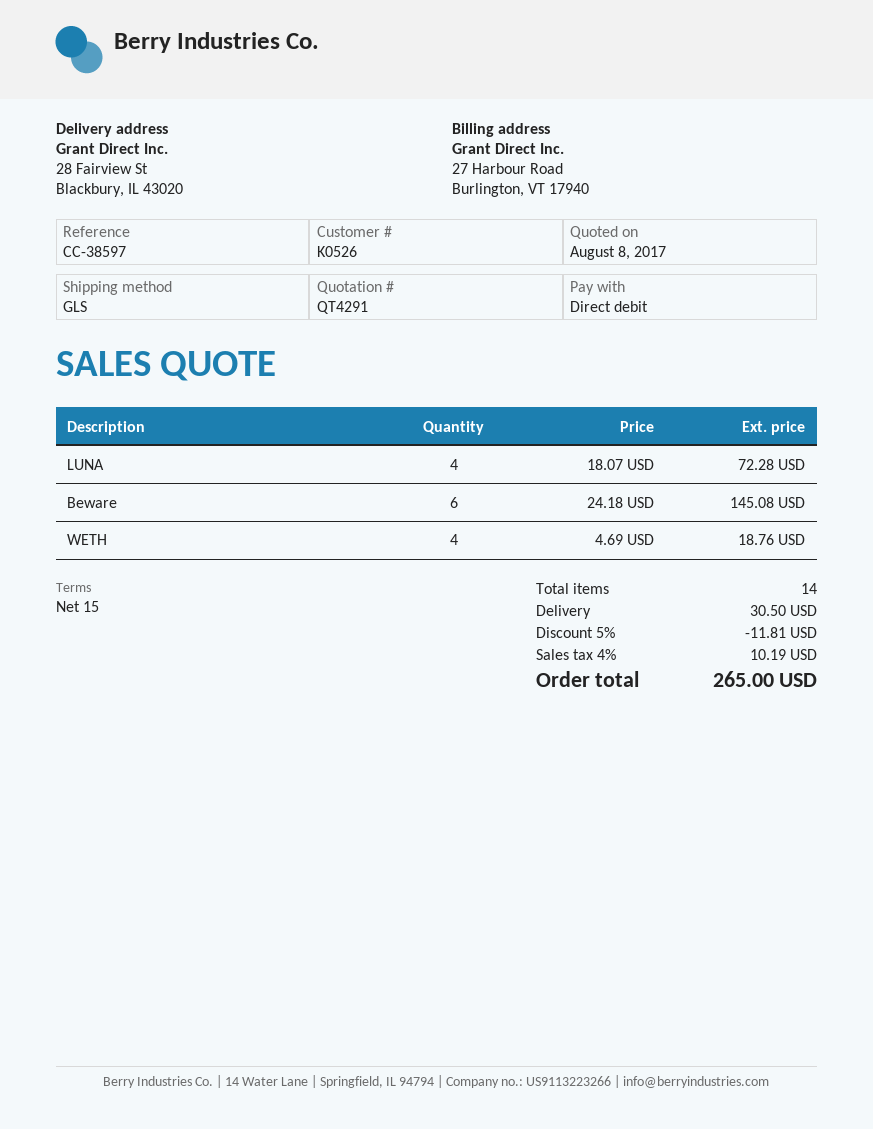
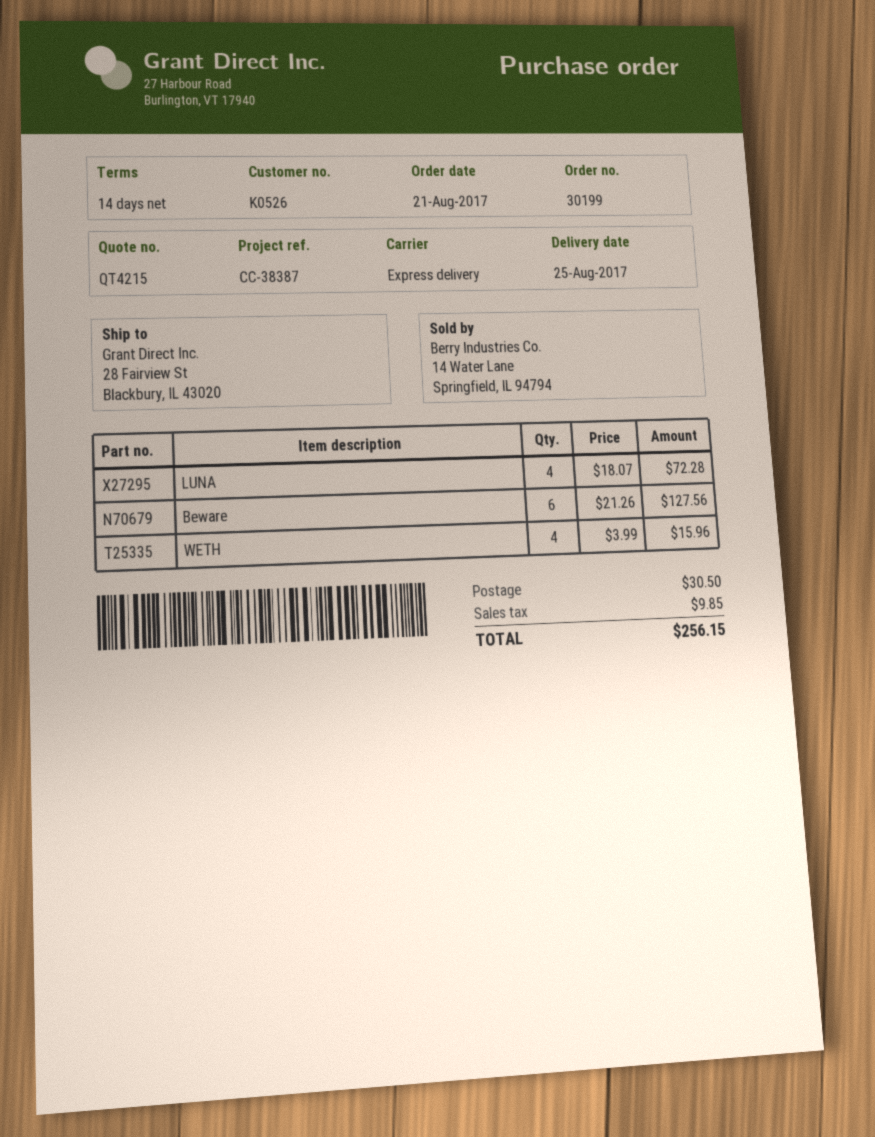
quote number: QT4291 -> QT4215
payment terms: 15 days -> 14 days
reference: CC-38597 -> CC-38387
shipping method: GLS -> express
Beware: 6 x 24.18 = 145.08 -> 6 x 21.26 = 127.56
WETH: 4 x 4.69 = 18.76 -> 4 x 3.99 = 15.96
discount: 5% = 11.81 -> none
tax: 10.19 -> 9.85
total: 265.00 -> 256.15

